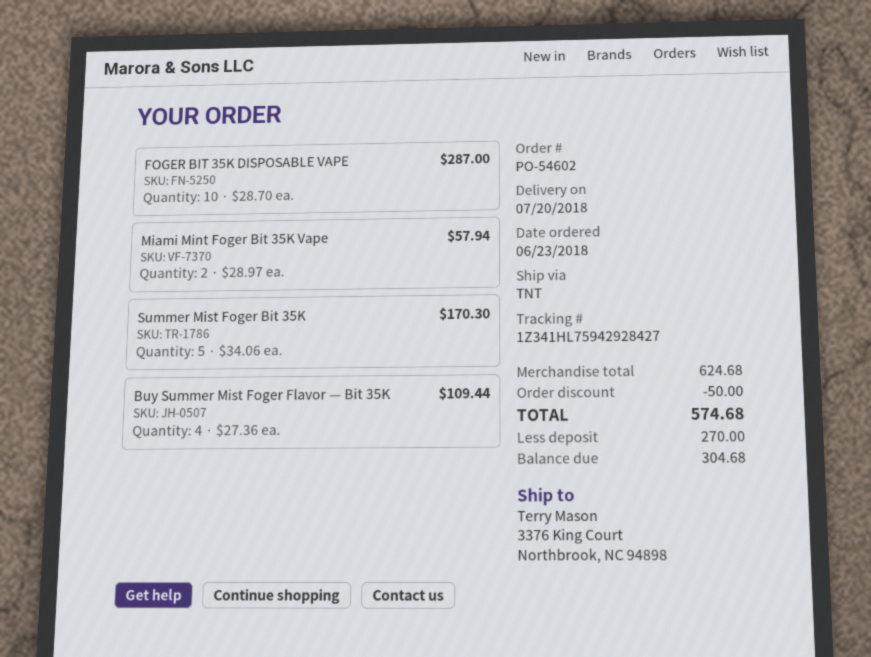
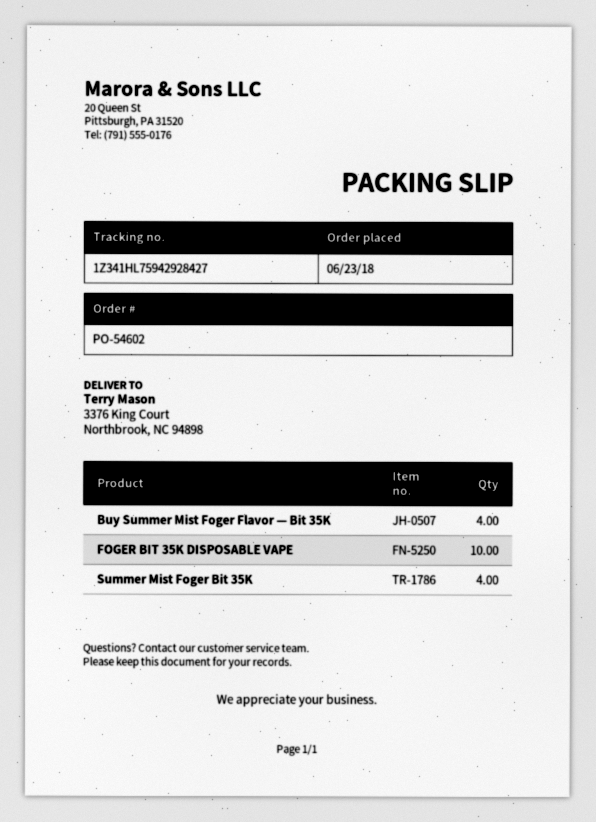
Miami Mint Foger Bit 35K Vape: 2 -> none
Summer Mist Foger Bit 35K: 5 -> 4

